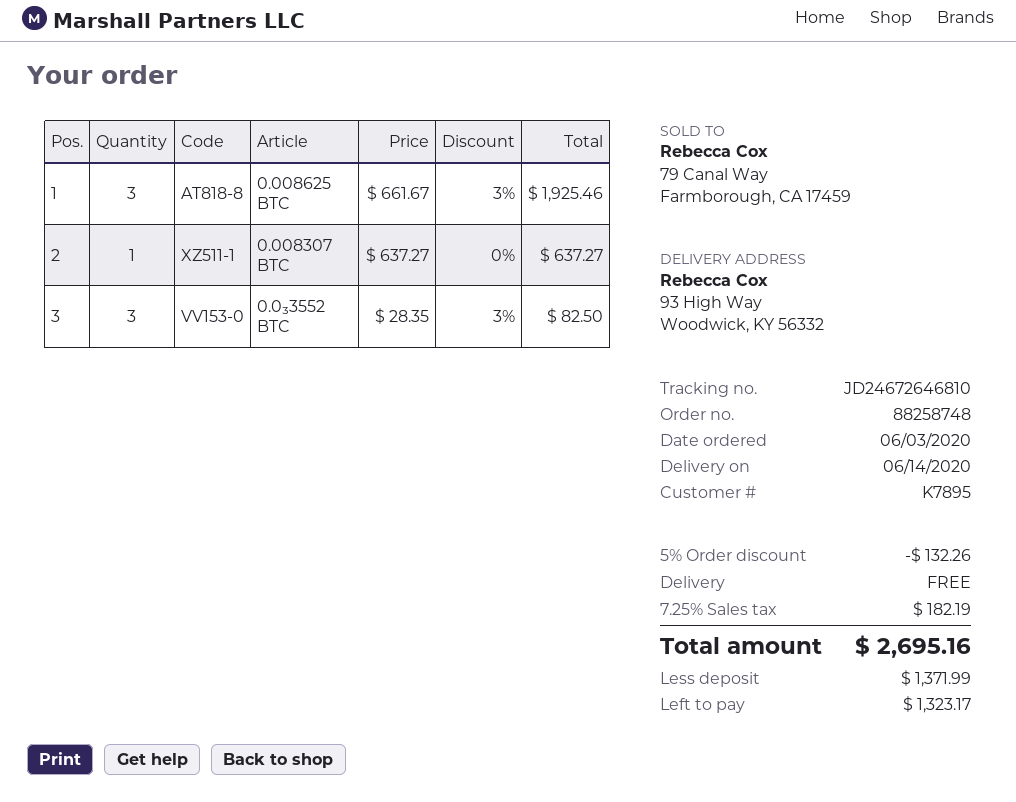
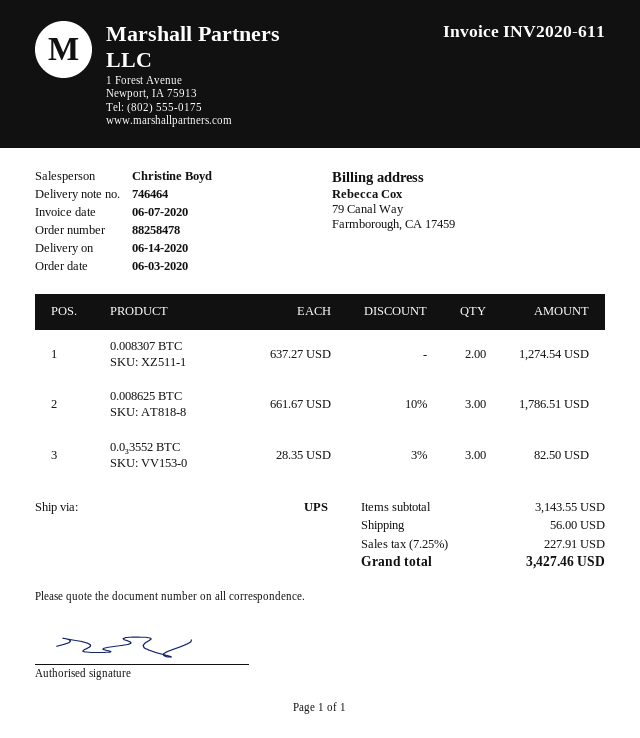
order number: 88258748 -> 88258478
0.008625 BTC: 3 x 661.67 - 3% = 1925.46 -> 3 x 661.67 - 10% = 1786.51
0.008307 BTC: 1 x 637.27 = 637.27 -> 2 x 637.27 = 1274.54
discount: 5% = 132.26 -> none
shipping: 0.00 -> 56.00
tax: 7.25% = 182.19 -> 7.25% = 227.91
total: 2695.16 -> 3427.46

